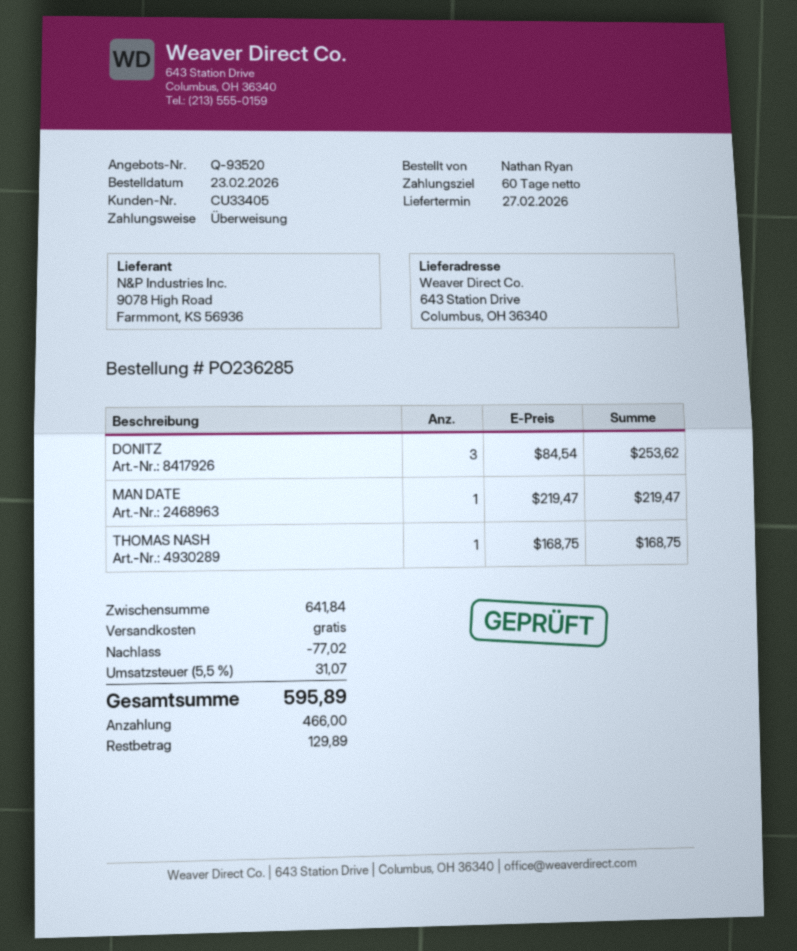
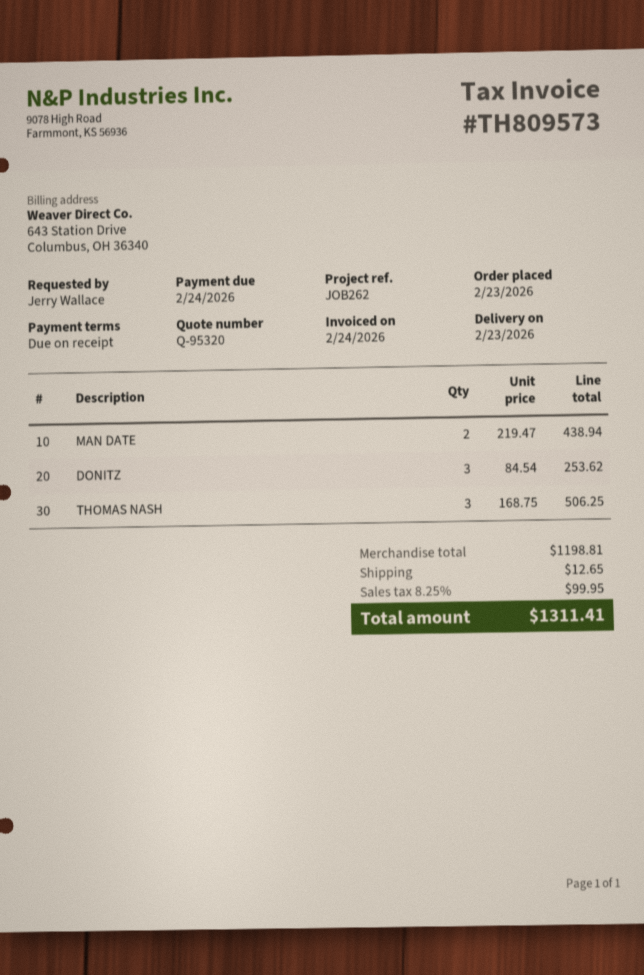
quote number: Q-93520 -> Q-95320
delivery date: 2026-02-27 -> 2026-02-23
payment terms: 60 days -> on receipt
ordered by: Nathan Ryan -> Jerry Wallace
MAN DATE: 1 x 219.47 = 219.47 -> 2 x 219.47 = 438.94
THOMAS NASH: 1 x 168.75 = 168.75 -> 3 x 168.75 = 506.25
subtotal: 641.84 -> 1198.81
discount: 77.02 -> none
shipping: 0.00 -> 12.65
tax: 5.5% = 31.07 -> 8.25% = 99.95
total: 595.89 -> 1311.41

